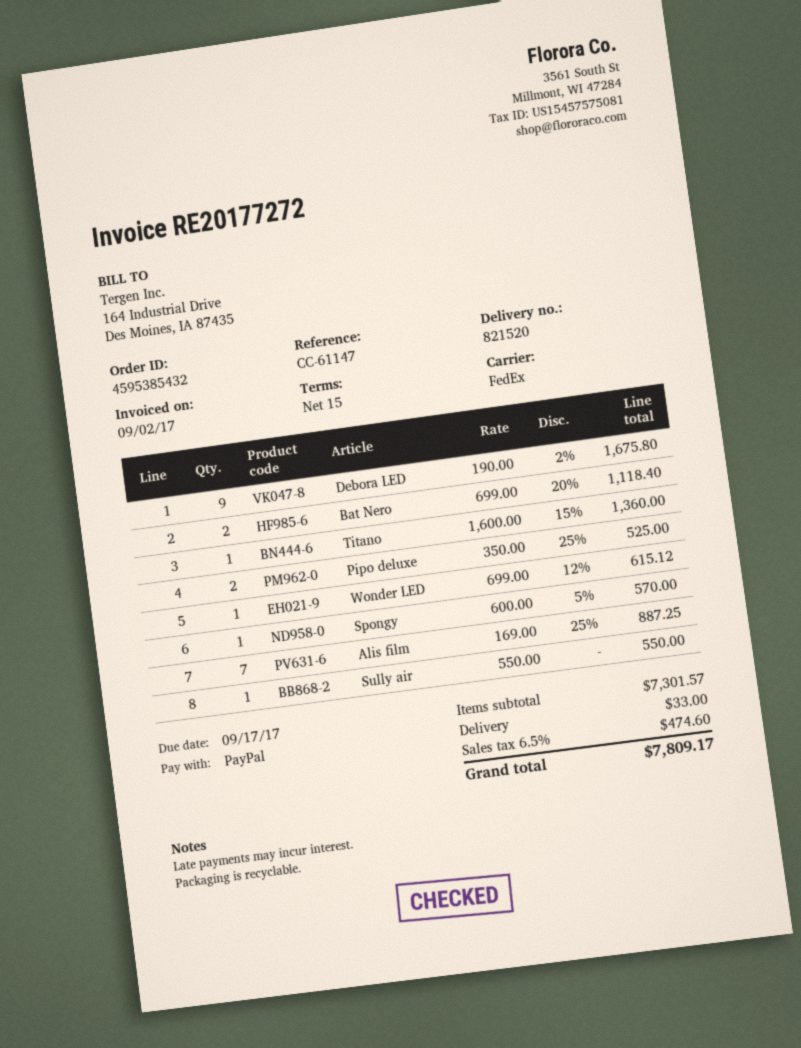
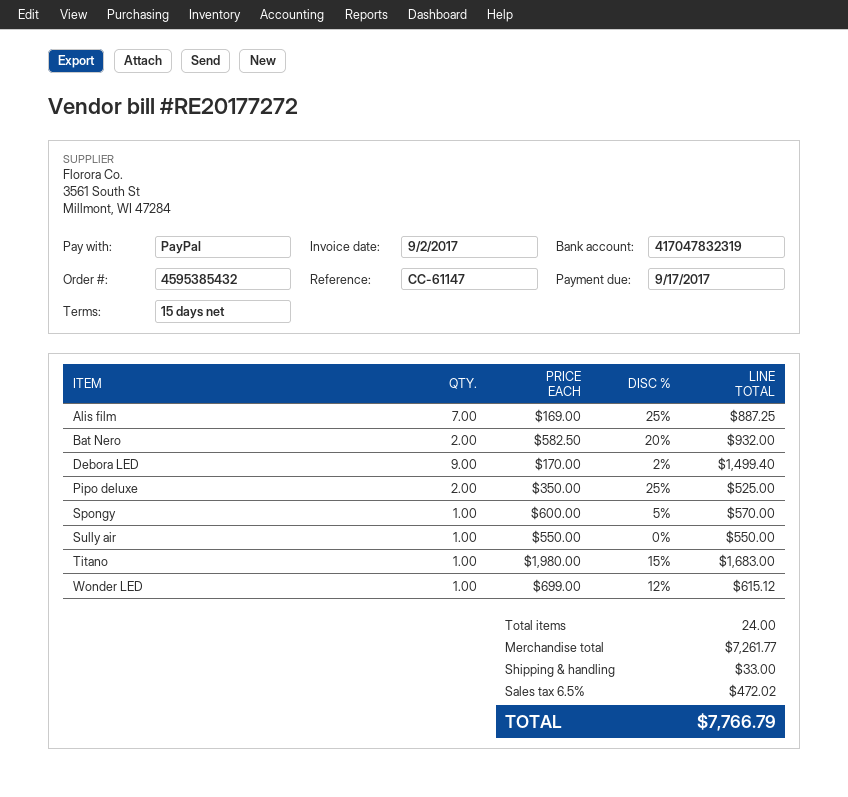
Debora LED: 9 x 190.00 - 2% = 1675.80 -> 9 x 170.00 - 2% = 1499.40
Bat Nero: 2 x 699.00 - 20% = 1118.40 -> 2 x 582.50 - 20% = 932.00
Titano: 1 x 1600.00 - 15% = 1360.00 -> 1 x 1980.00 - 15% = 1683.00
subtotal: 7301.57 -> 7261.77
tax: 6.5% = 474.60 -> 6.5% = 472.02
total: 7809.17 -> 7766.79

